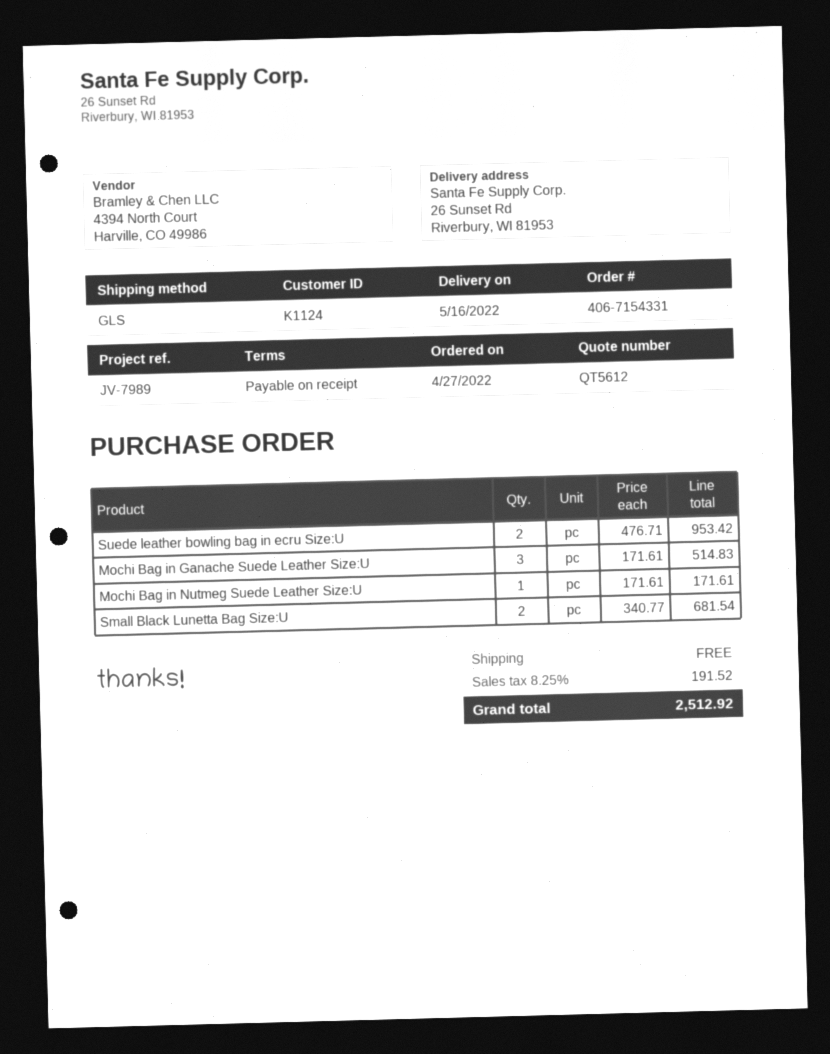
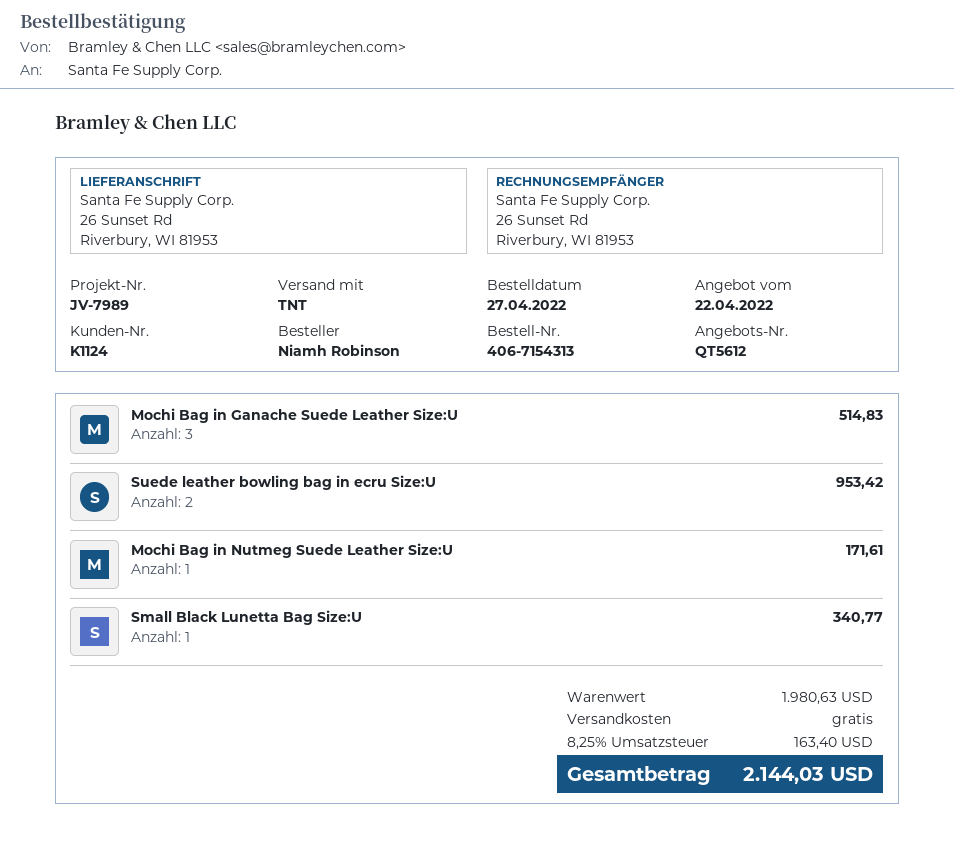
order number: 406-7154331 -> 406-7154313
shipping method: GLS -> TNT
Small Black Lunetta Bag Size:U: 2 for 681.54 -> 1 for 340.77
tax: 8.25% = 191.52 -> 8.25% = 163.40
total: 2512.92 -> 2144.03

